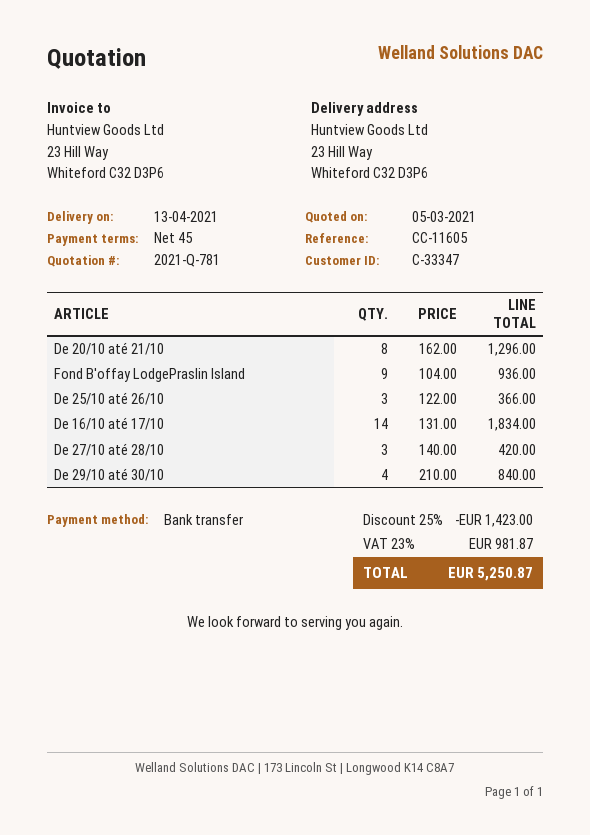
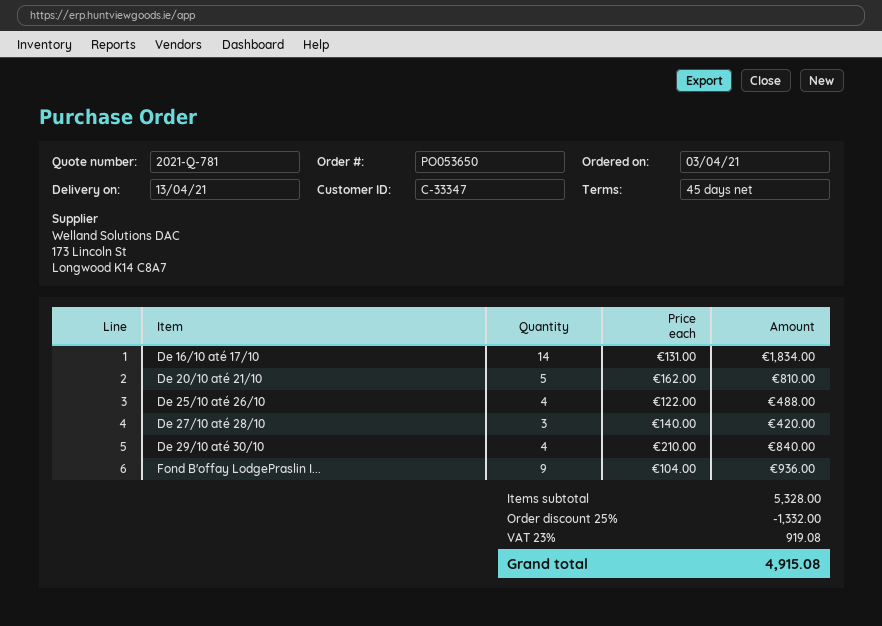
De 20/10 até 21/10: 8 x 162.00 = 1296.00 -> 5 x 162.00 = 810.00
De 25/10 até 26/10: 3 x 122.00 = 366.00 -> 4 x 122.00 = 488.00
discount: 25% = 1423.00 -> 25% = 1332.00
tax: 23% = 981.87 -> 23% = 919.08
total: 5250.87 -> 4915.08

